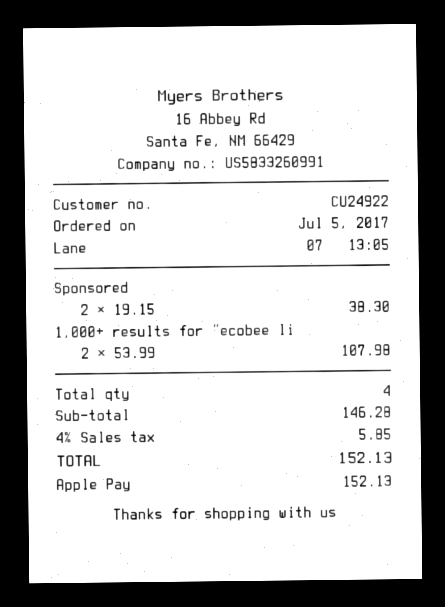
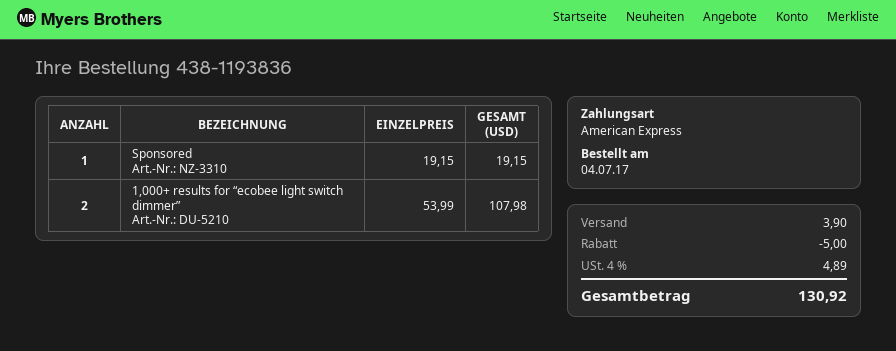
order date: 2017-07-05 -> 2017-07-04
payment method: Apple Pay -> American Express
Sponsored: 2 x 19.15 = 38.30 -> 1 x 19.15 = 19.15
discount: none -> 5.00
shipping: none -> 3.90
tax: 4% = 5.85 -> 4% = 4.89
total: 152.13 -> 130.92

